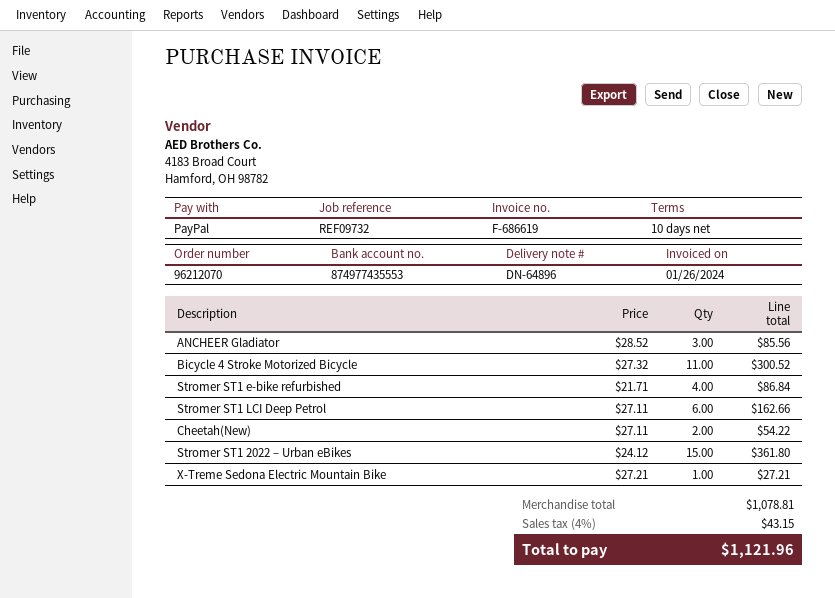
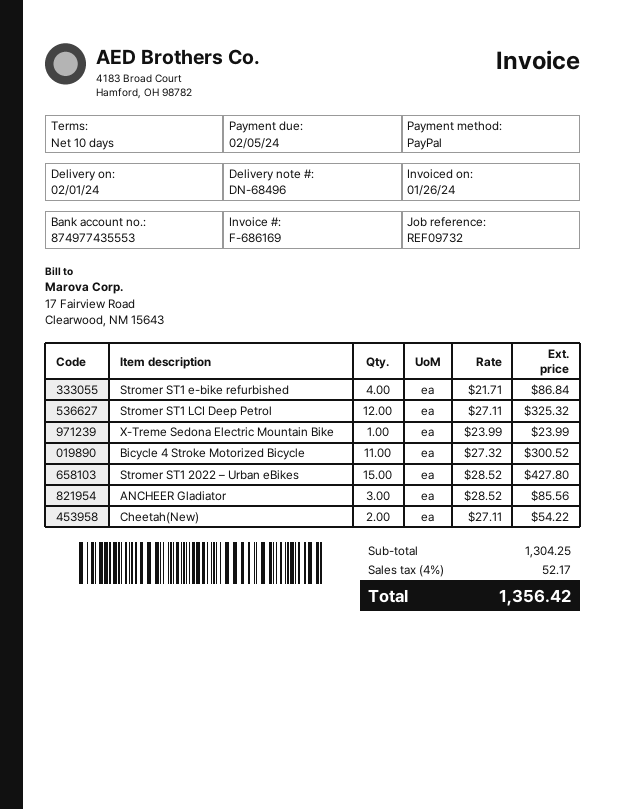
delivery note number: DN-64896 -> DN-68496
invoice number: F-686619 -> F-686169
Stromer ST1 LCI Deep Petrol: 6 x 27.11 = 162.66 -> 12 x 27.11 = 325.32
Stromer ST1 2022 – Urban eBikes: 15 x 24.12 = 361.80 -> 15 x 28.52 = 427.80
X-Treme Sedona Electric Mountain Bike: 1 x 27.21 = 27.21 -> 1 x 23.99 = 23.99
subtotal: 1078.81 -> 1304.25
tax: 4% = 43.15 -> 4% = 52.17
total: 1121.96 -> 1356.42

